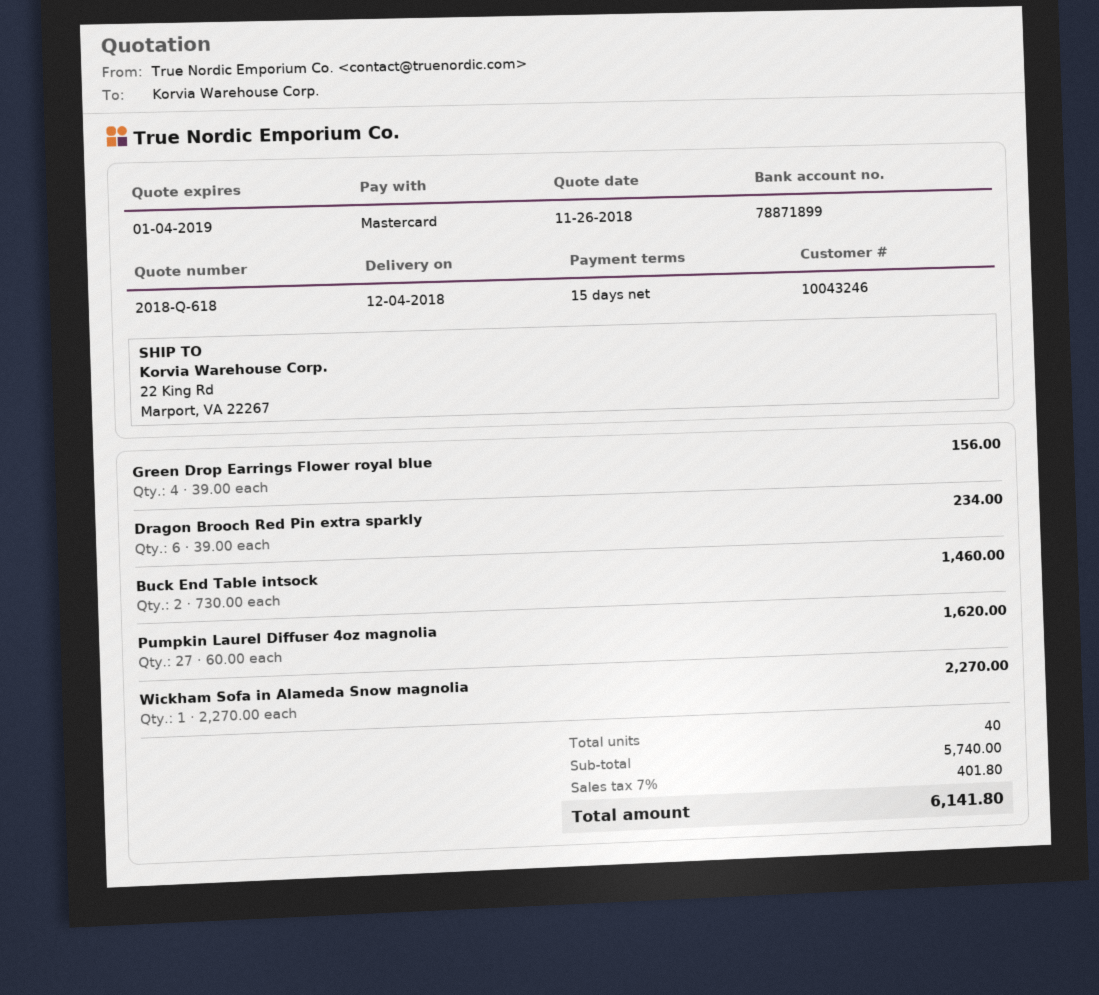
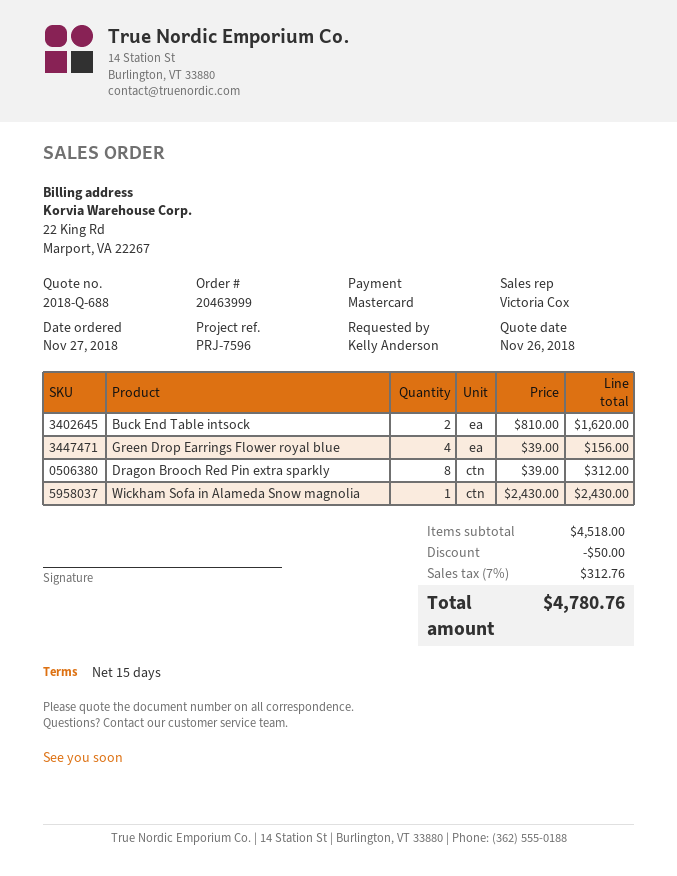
quote number: 2018-Q-618 -> 2018-Q-688
Dragon Brooch Red Pin extra sparkly: 6 x 39.00 = 234.00 -> 8 x 39.00 = 312.00
Buck End Table intsock: 2 x 730.00 = 1460.00 -> 2 x 810.00 = 1620.00
Pumpkin Laurel Diffuser 4oz magnolia: 27 x 60.00 = 1620.00 -> none
Wickham Sofa in Alameda Snow magnolia: 1 x 2270.00 = 2270.00 -> 1 x 2430.00 = 2430.00
subtotal: 5740.00 -> 4518.00
discount: none -> 50.00
tax: 7% = 401.80 -> 7% = 312.76
total: 6141.80 -> 4780.76

